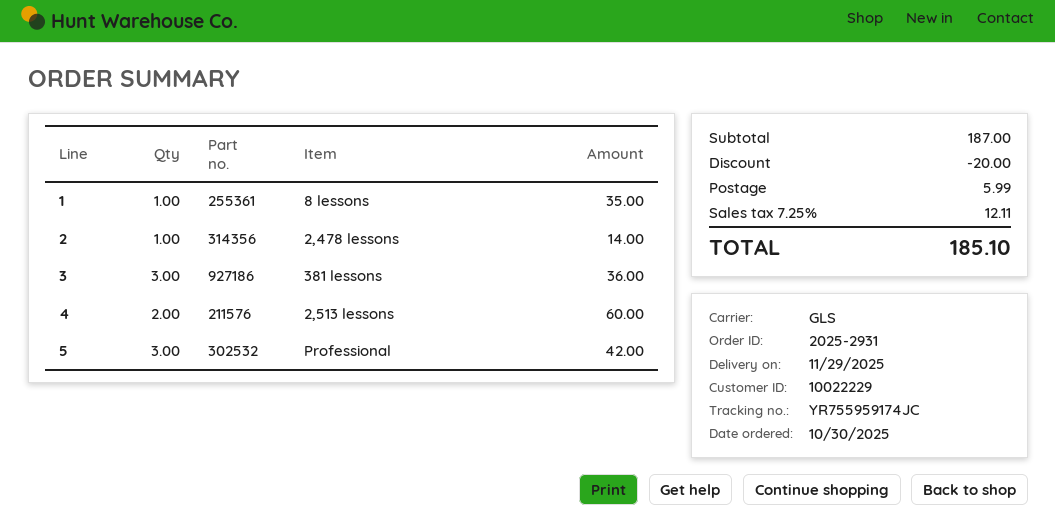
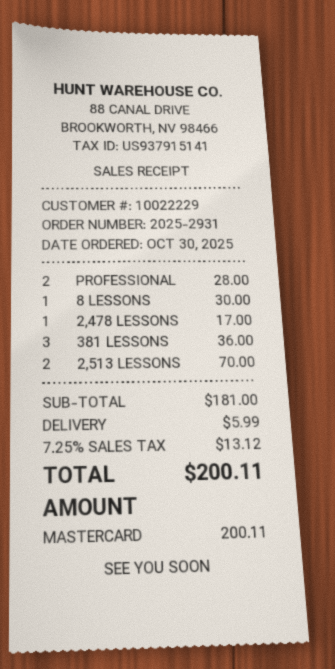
8 lessons: 1 for 35.00 -> 1 for 30.00
2,478 lessons: 1 for 14.00 -> 1 for 17.00
2,513 lessons: 2 for 60.00 -> 2 for 70.00
Professional: 3 for 42.00 -> 2 for 28.00
subtotal: 187.00 -> 181.00
discount: 20.00 -> none
tax: 7.25% = 12.11 -> 7.25% = 13.12
total: 185.10 -> 200.11

